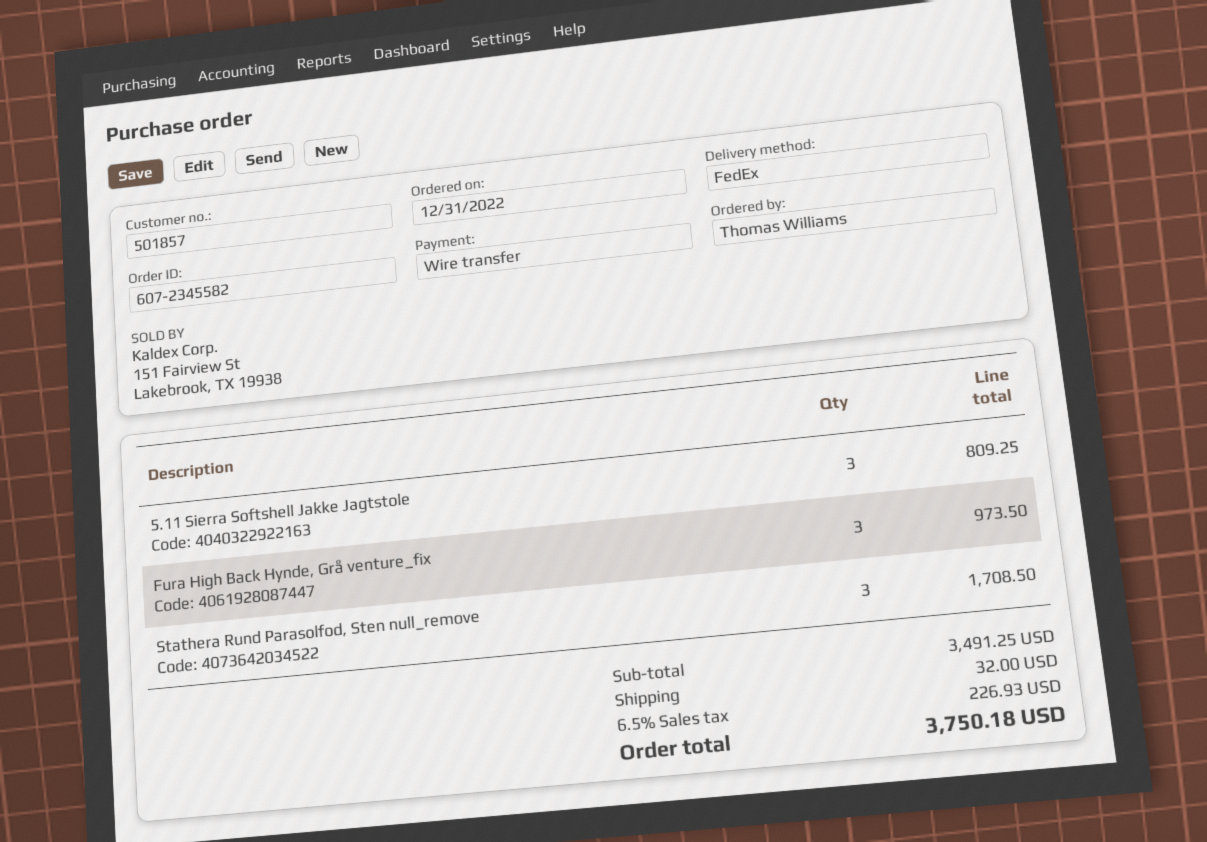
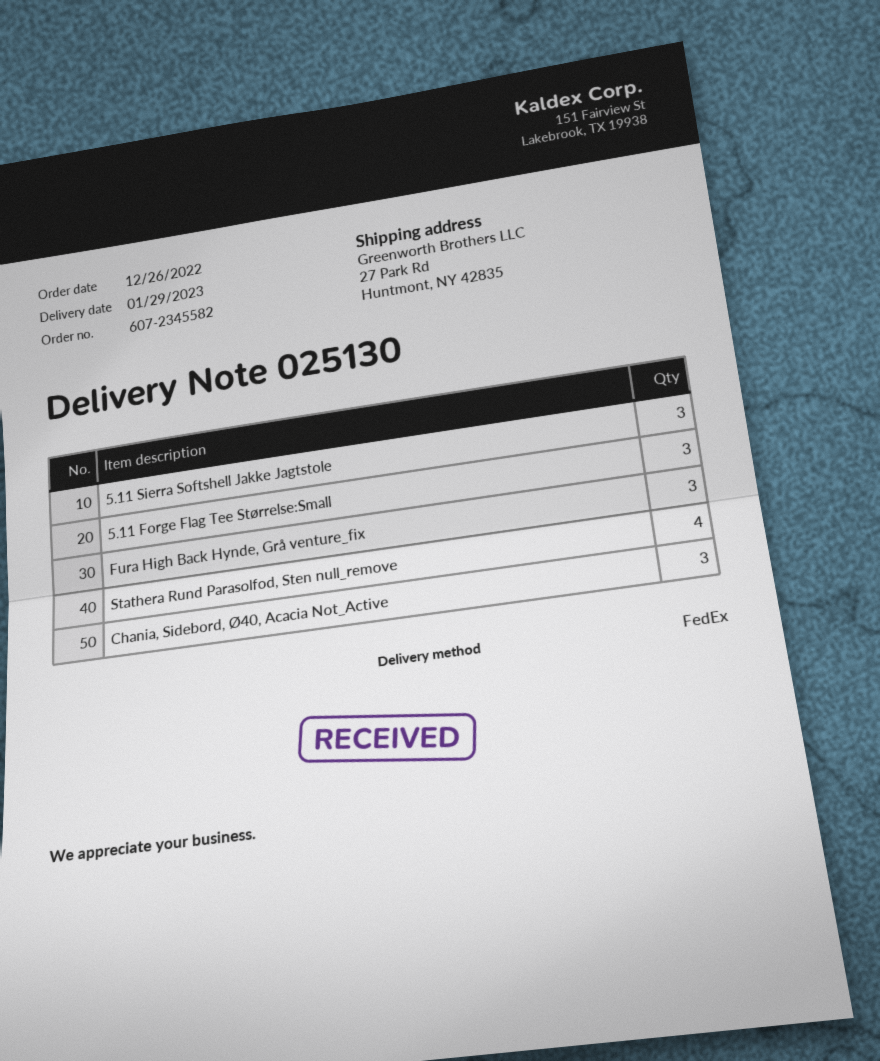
order date: 2022-12-31 -> 2022-12-26
Stathera Rund Parasolfod, Sten null_remove: 3 -> 4
5.11 Forge Flag Tee Størrelse:Small: none -> 3
Chania, Sidebord, Ø40, Acacia Not_Active: none -> 3

